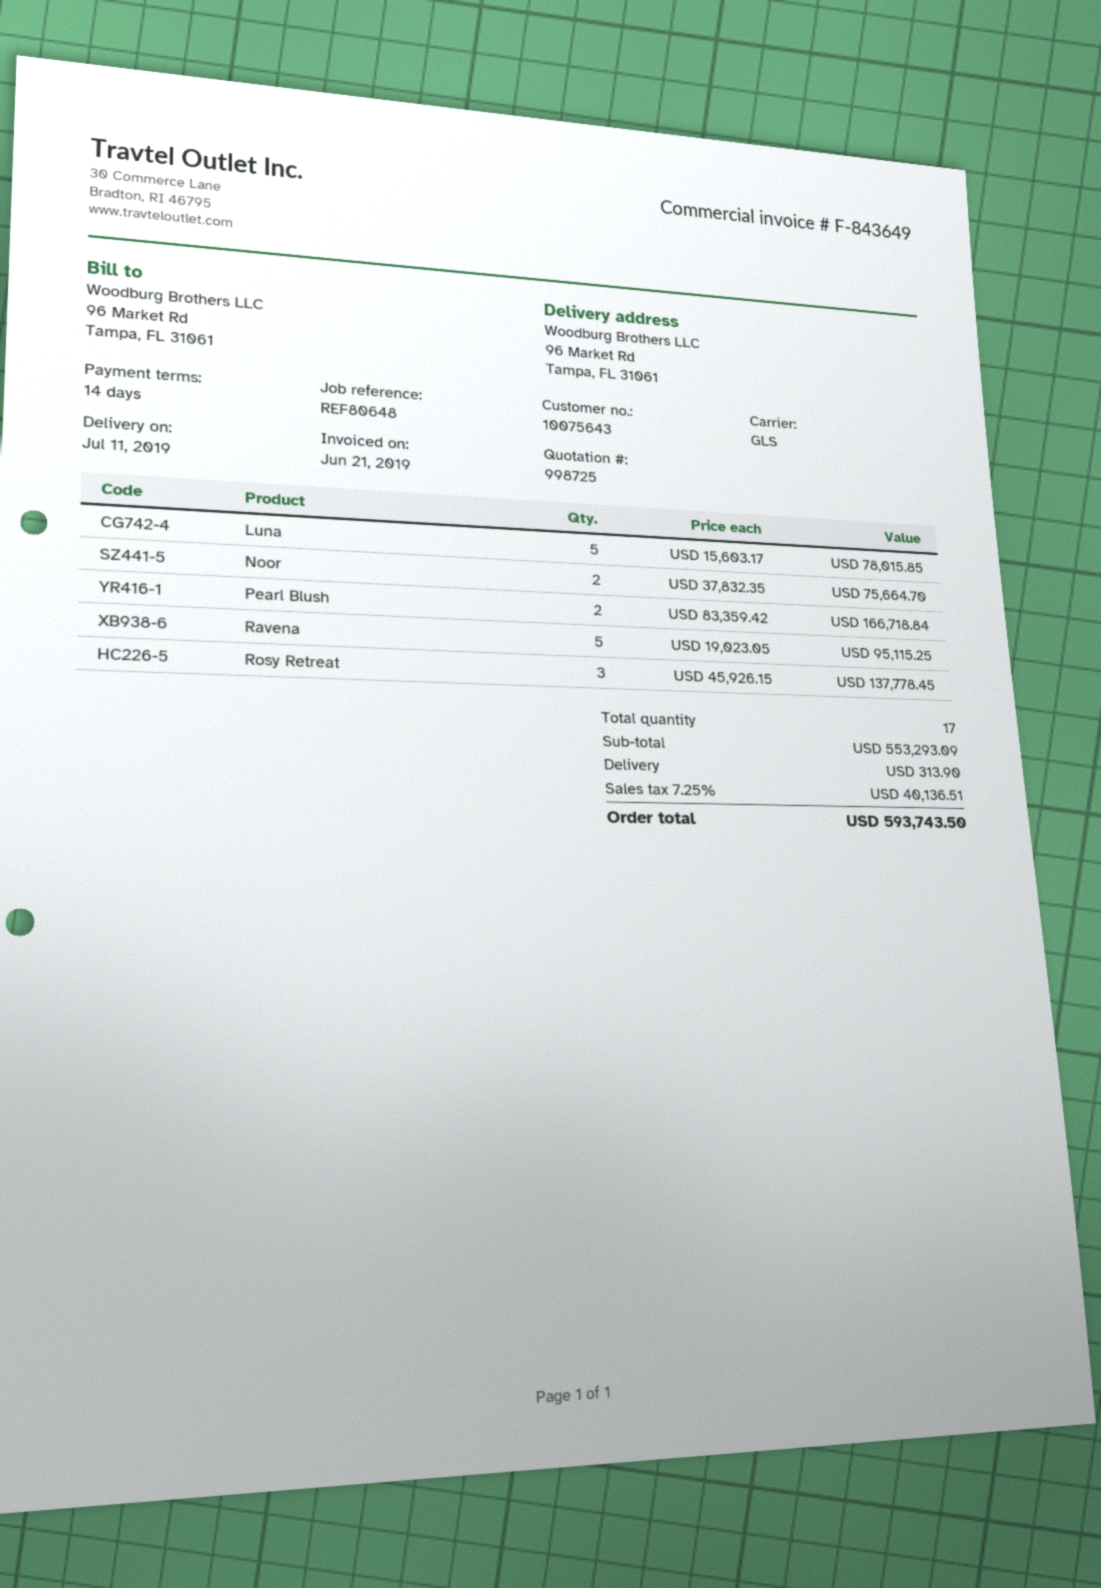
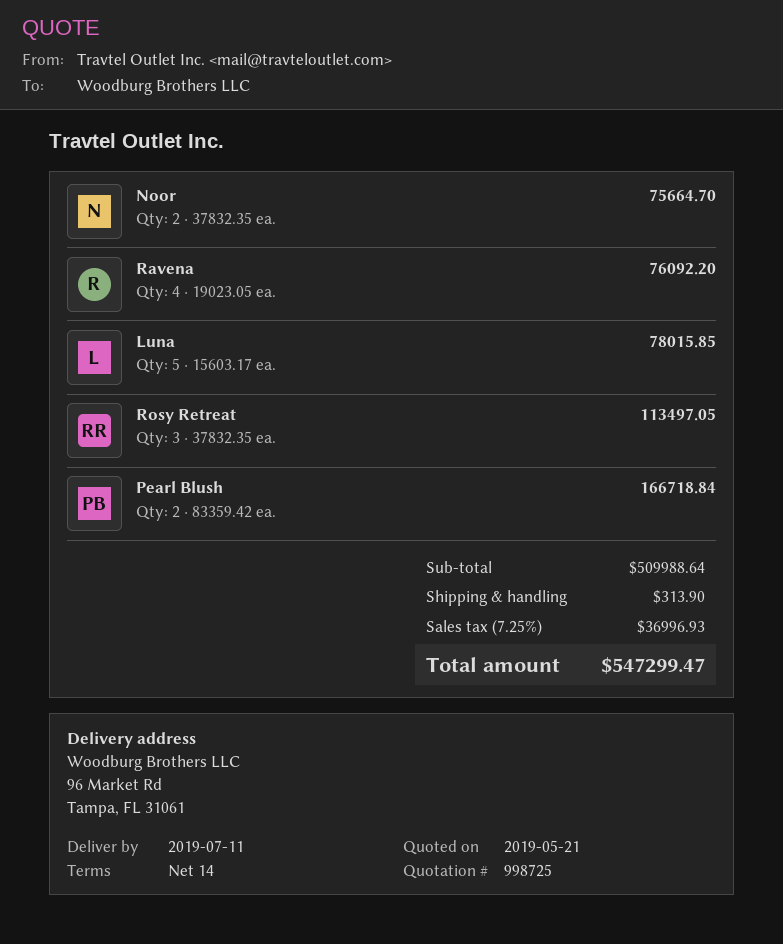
Ravena: 5 x 19023.05 = 95115.25 -> 4 x 19023.05 = 76092.20
Rosy Retreat: 3 x 45926.15 = 137778.45 -> 3 x 37832.35 = 113497.05
subtotal: 553293.09 -> 509988.64
tax: 7.25% = 40136.51 -> 7.25% = 36996.93
total: 593743.50 -> 547299.47

